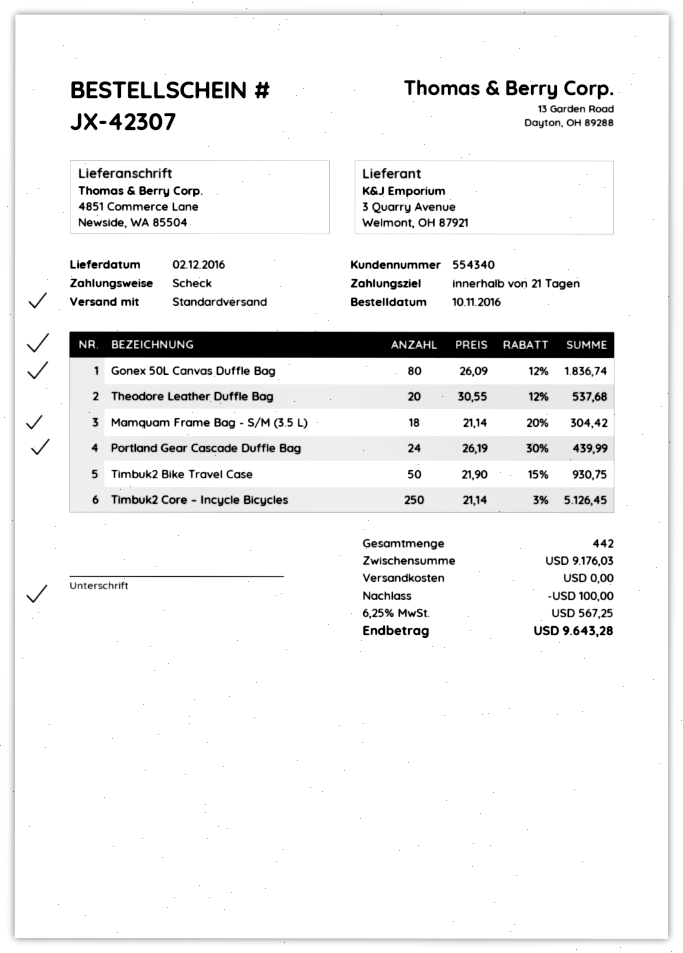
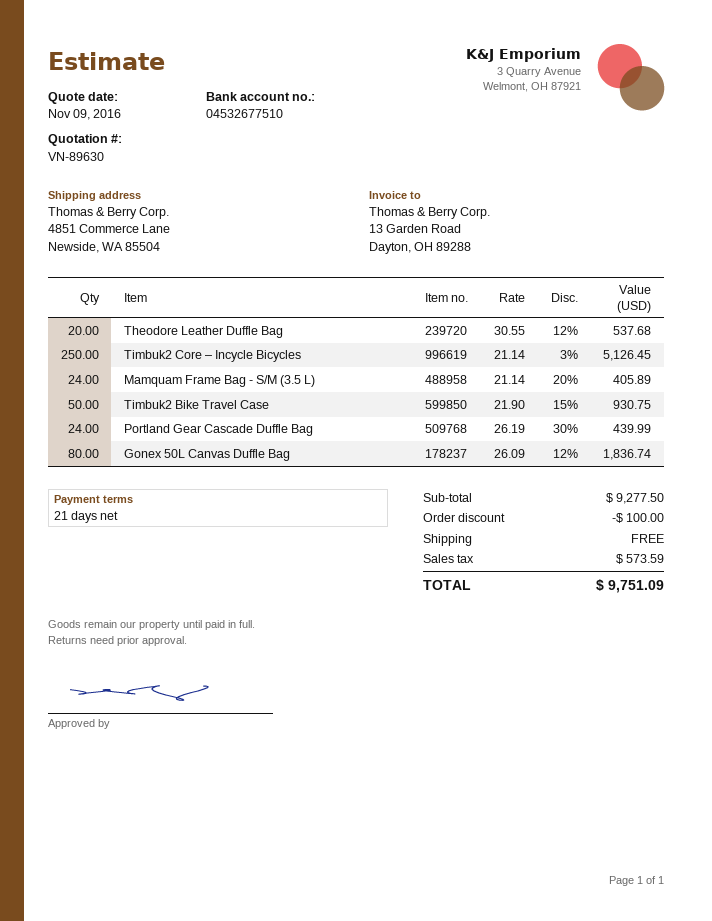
Mamquam Frame Bag - S/M (3.5 L): 18 x 21.14 - 20% = 304.42 -> 24 x 21.14 - 20% = 405.89
subtotal: 9176.03 -> 9277.50
tax: 567.25 -> 573.59
total: 9643.28 -> 9751.09

